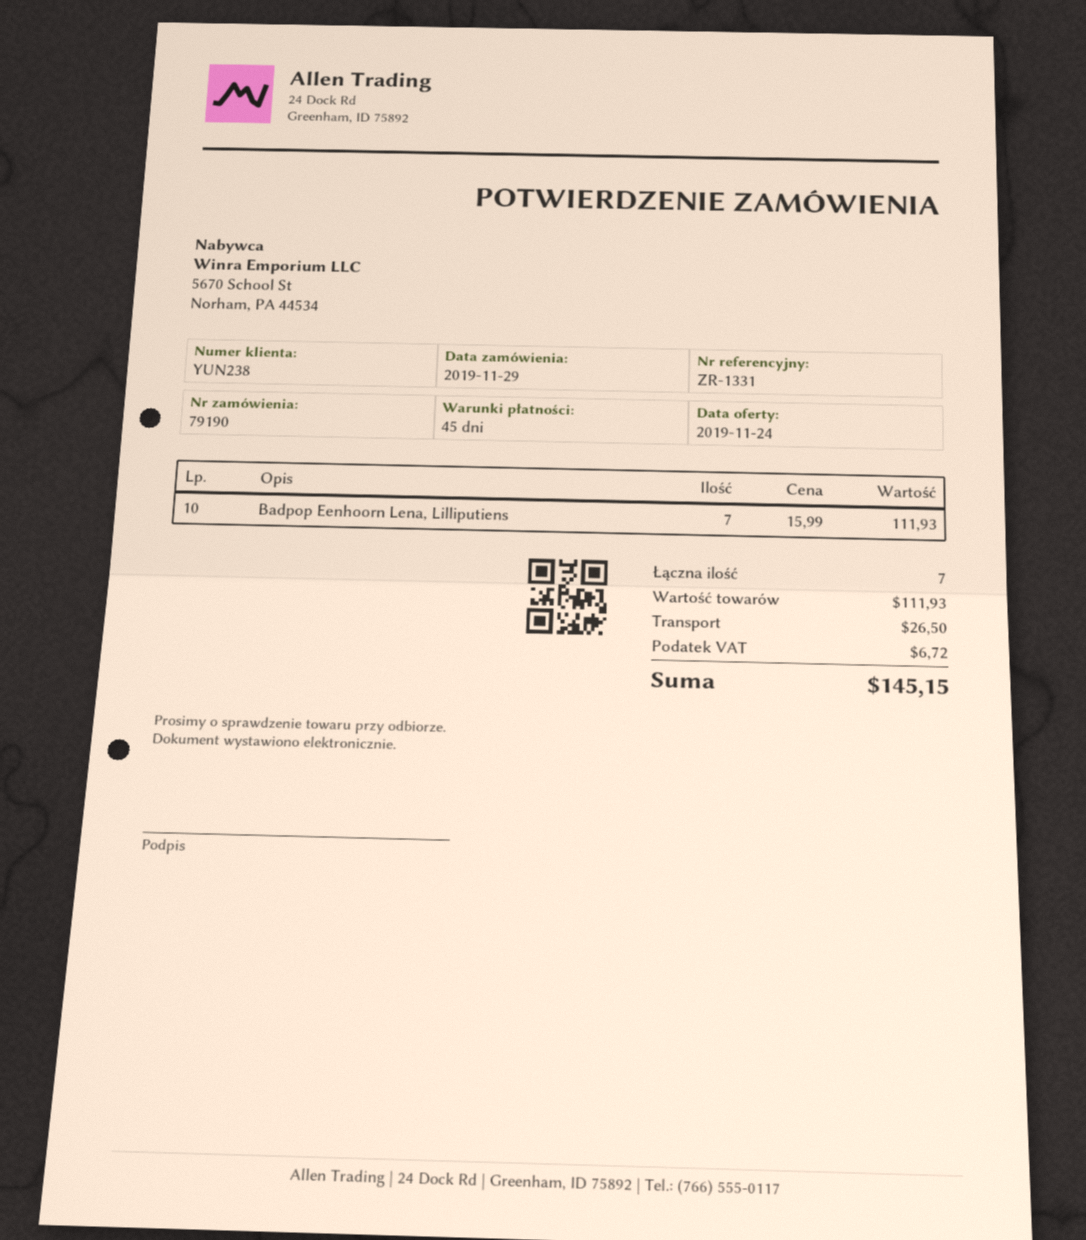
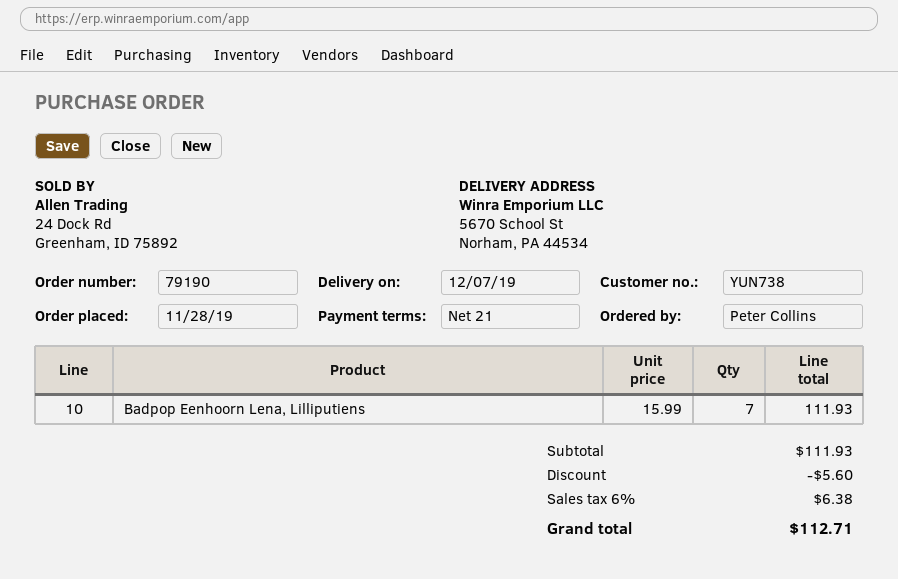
order date: 2019-11-29 -> 2019-11-28
payment terms: 45 days -> 21 days
customer number: YUN238 -> YUN738
discount: none -> 5.60
shipping: 26.50 -> none
tax: 6.72 -> 6.38
total: 145.15 -> 112.71

